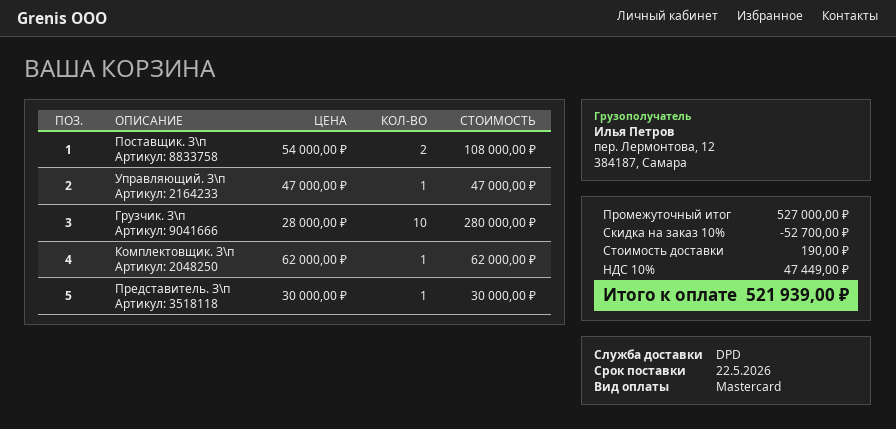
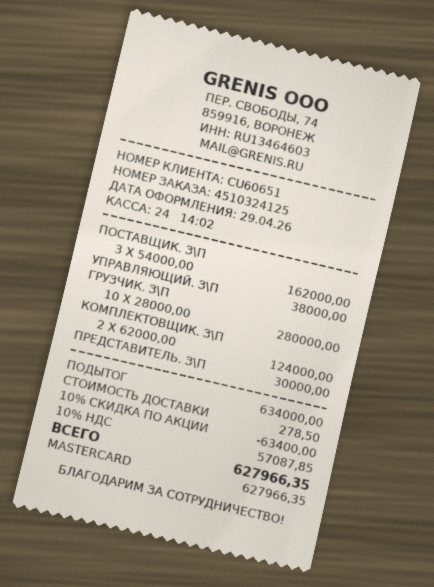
Поставщик. З\п: 2 x 54000.00 = 108000.00 -> 3 x 54000.00 = 162000.00
Управляющий. З\п: 1 x 47000.00 = 47000.00 -> 1 x 38000.00 = 38000.00
Комплектовщик. З\п: 1 x 62000.00 = 62000.00 -> 2 x 62000.00 = 124000.00
subtotal: 527000.00 -> 634000.00
discount: 10% = 52700.00 -> 10% = 63400.00
shipping: 190.00 -> 278.50
tax: 10% = 47449.00 -> 10% = 57087.85
total: 521939.00 -> 627966.35

